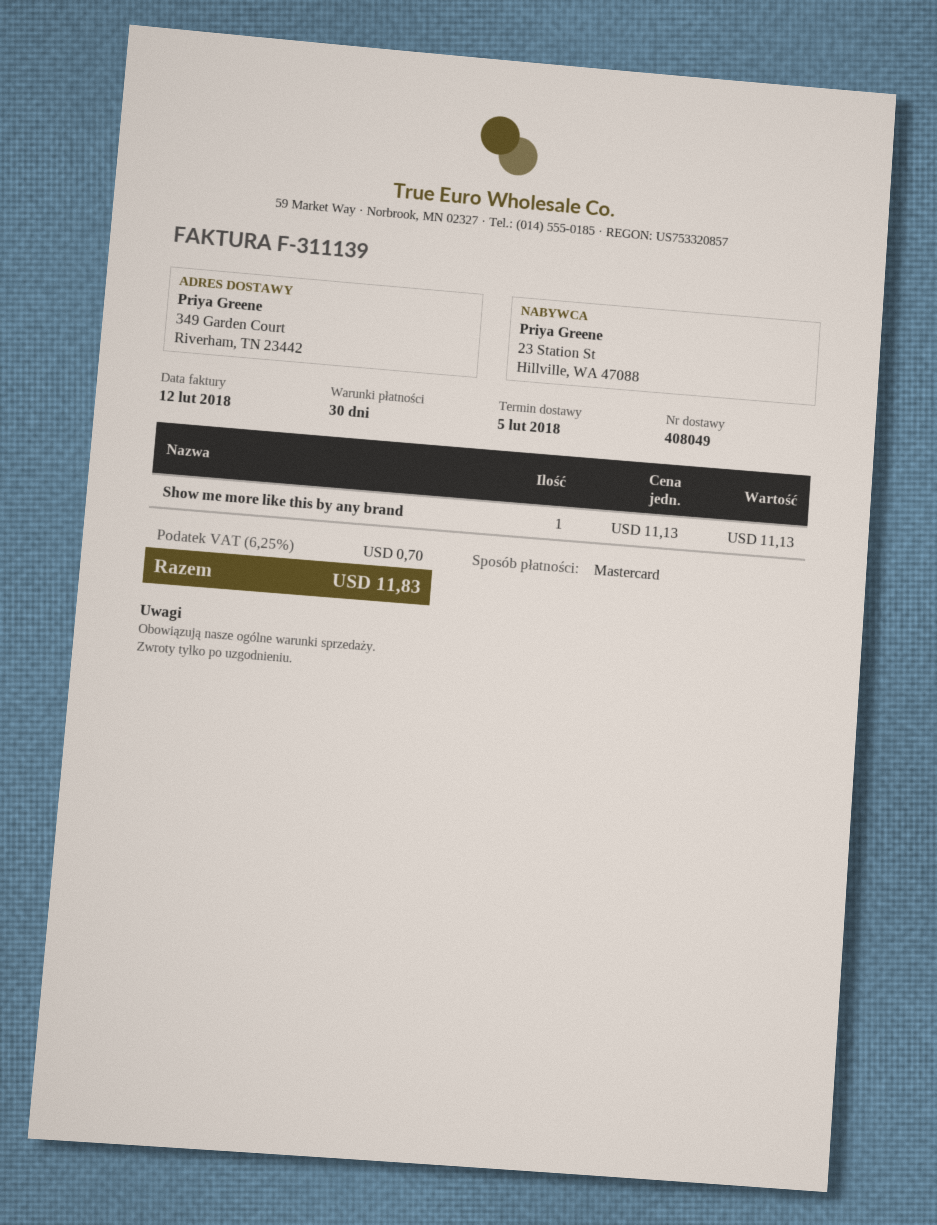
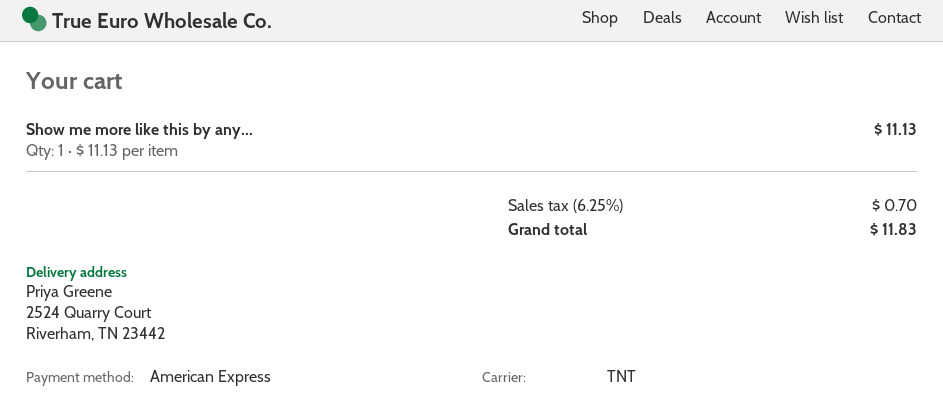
payment method: Mastercard -> American Express
ship to: 349 Garden Court, Riverham, TN 23442 -> 2524 Quarry Court, Riverham, TN 23442

